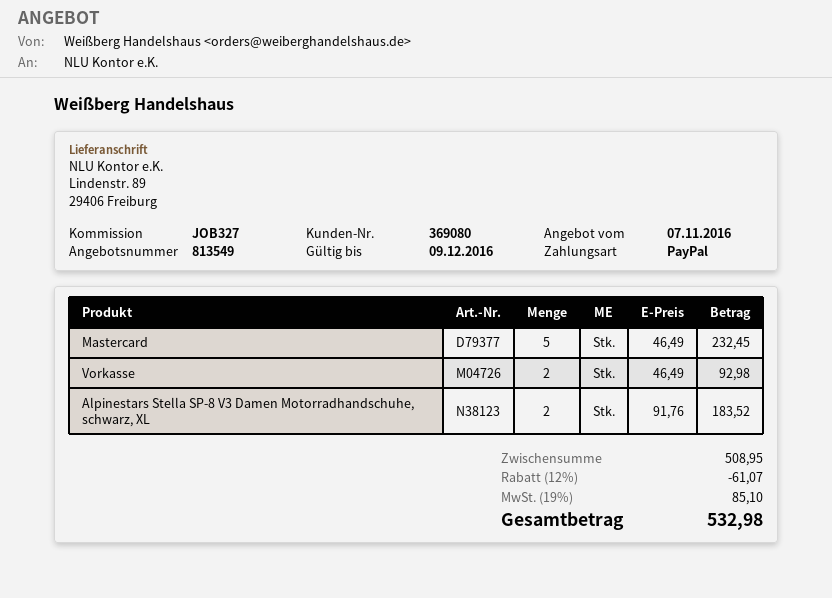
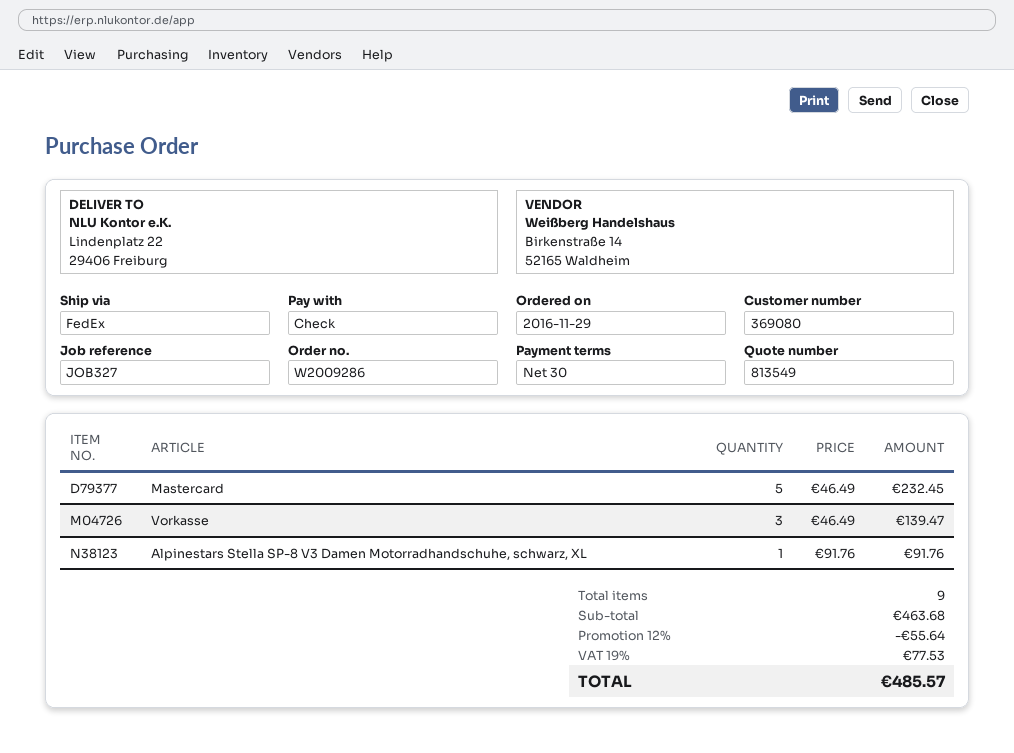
payment method: PayPal -> cheque
ship to: Lindenstr. 89, 29406 Freiburg -> Lindenplatz 22, 29406 Freiburg
Vorkasse: 2 x 46.49 = 92.98 -> 3 x 46.49 = 139.47
Alpinestars Stella SP-8 V3 Damen Motorradhandschuhe, schwarz, XL: 2 x 91.76 = 183.52 -> 1 x 91.76 = 91.76
subtotal: 508.95 -> 463.68
discount: 12% = 61.07 -> 12% = 55.64
tax: 19% = 85.10 -> 19% = 77.53
total: 532.98 -> 485.57

